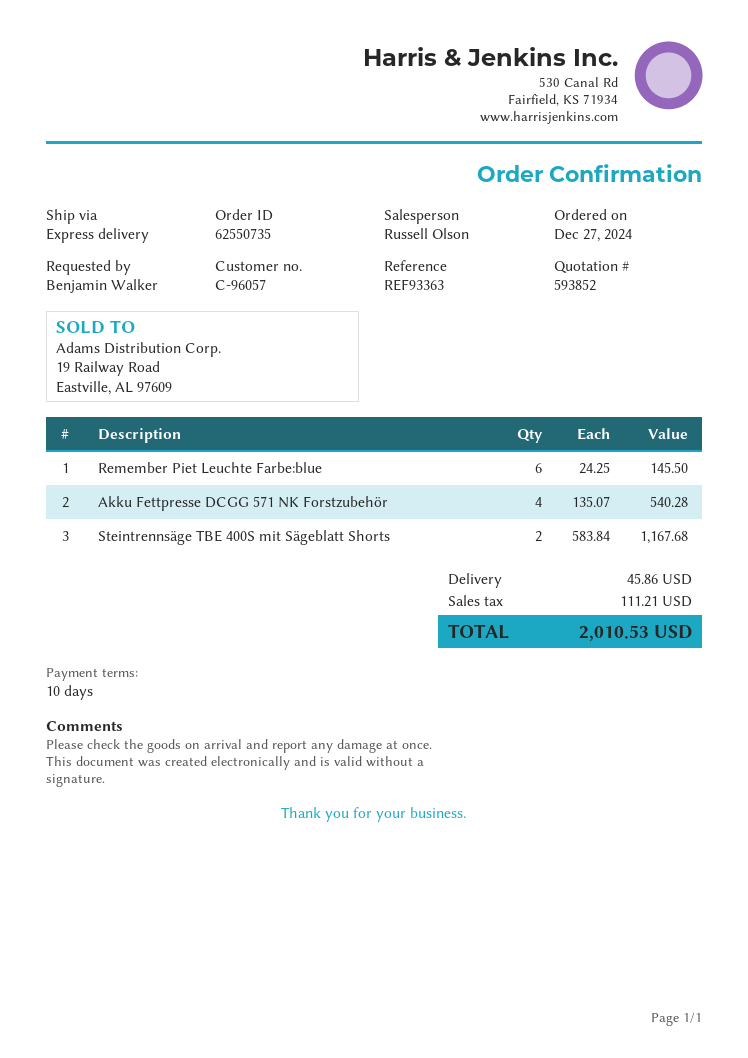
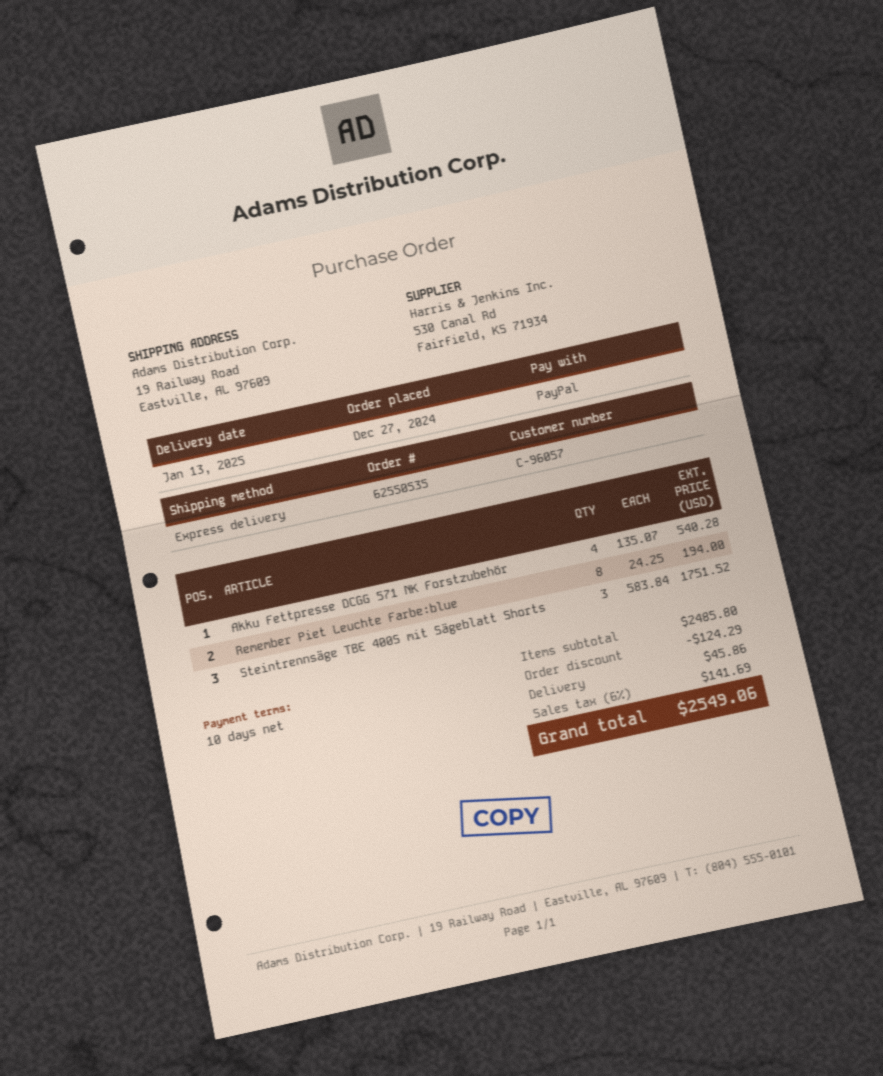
order number: 62550735 -> 62550535
Remember Piet Leuchte Farbe:blue: 6 x 24.25 = 145.50 -> 8 x 24.25 = 194.00
Steintrennsäge TBE 400S mit Sägeblatt Shorts: 2 x 583.84 = 1167.68 -> 3 x 583.84 = 1751.52
discount: none -> 124.29
tax: 111.21 -> 141.69
total: 2010.53 -> 2549.06

